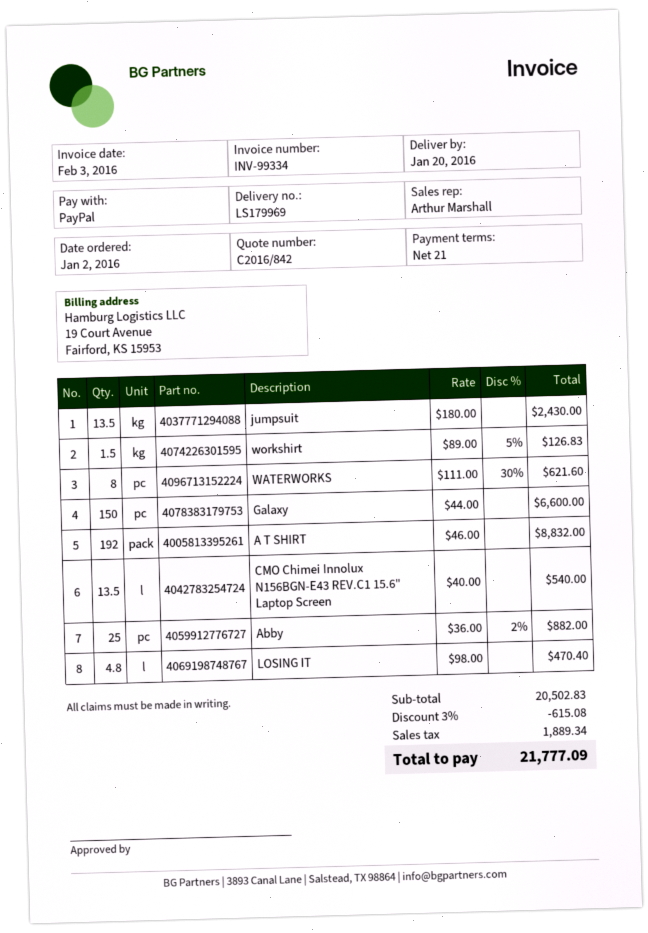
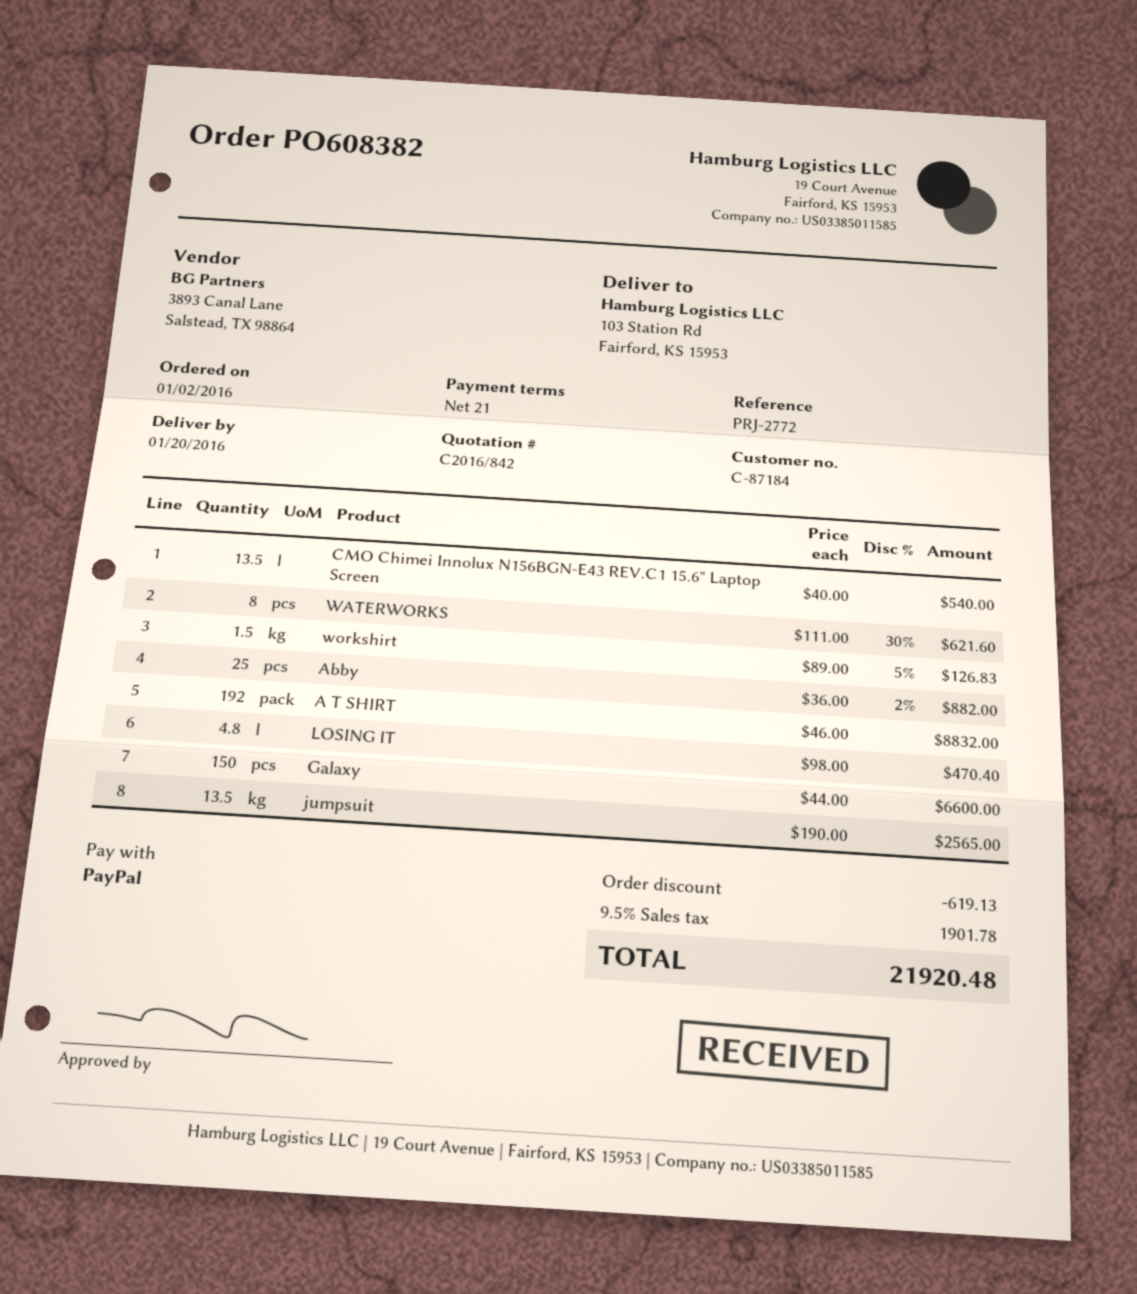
jumpsuit: 13.5 x 180.00 = 2430.00 -> 13.5 x 190.00 = 2565.00
discount: 615.08 -> 619.13
tax: 1889.34 -> 1901.78
total: 21777.09 -> 21920.48

